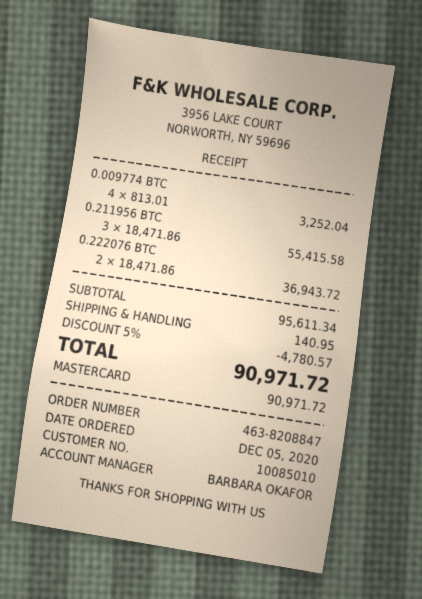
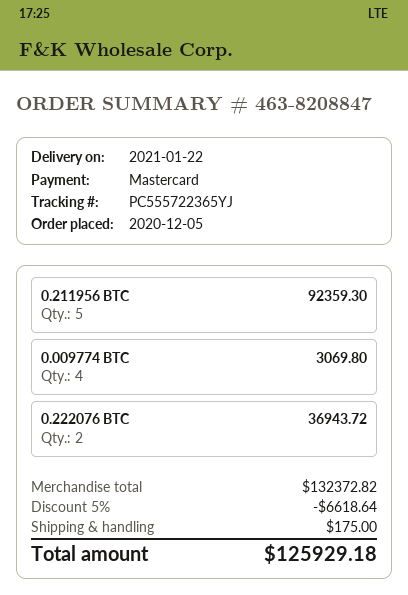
0.009774 BTC: 4 for 3252.04 -> 4 for 3069.80
0.211956 BTC: 3 for 55415.58 -> 5 for 92359.30
subtotal: 95611.34 -> 132372.82
discount: 5% = 4780.57 -> 5% = 6618.64
shipping: 140.95 -> 175.00
total: 90971.72 -> 125929.18

